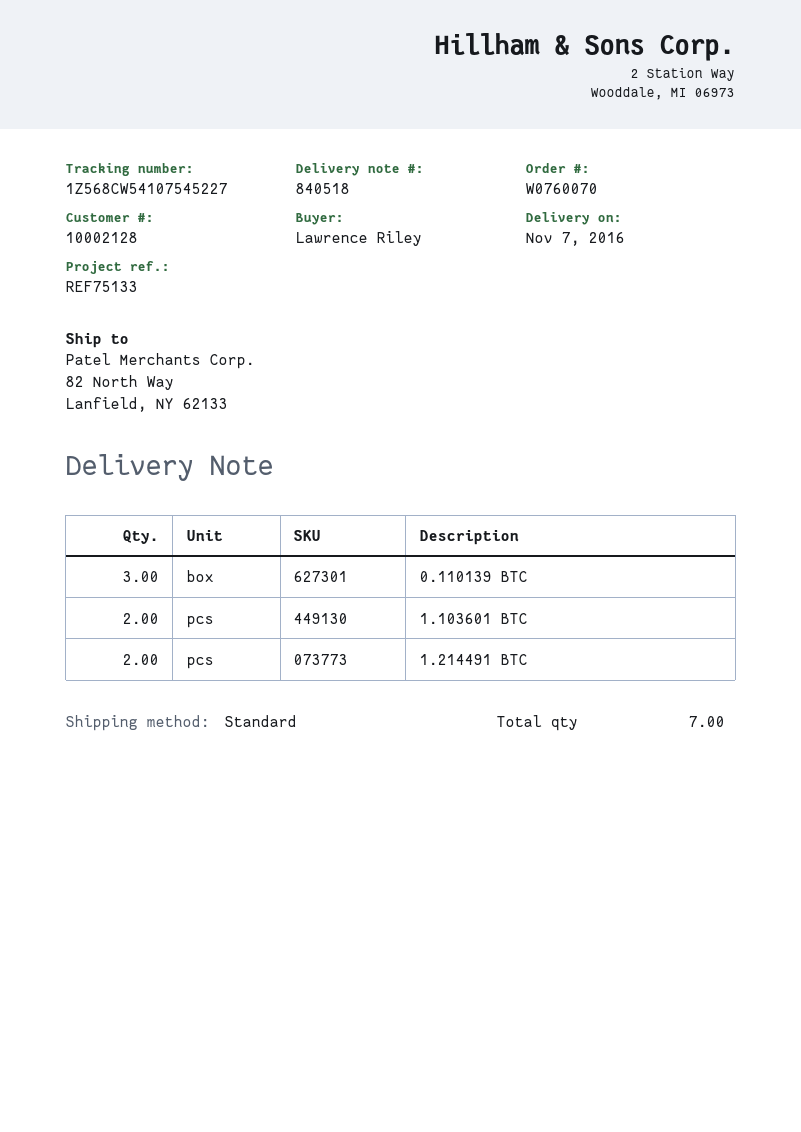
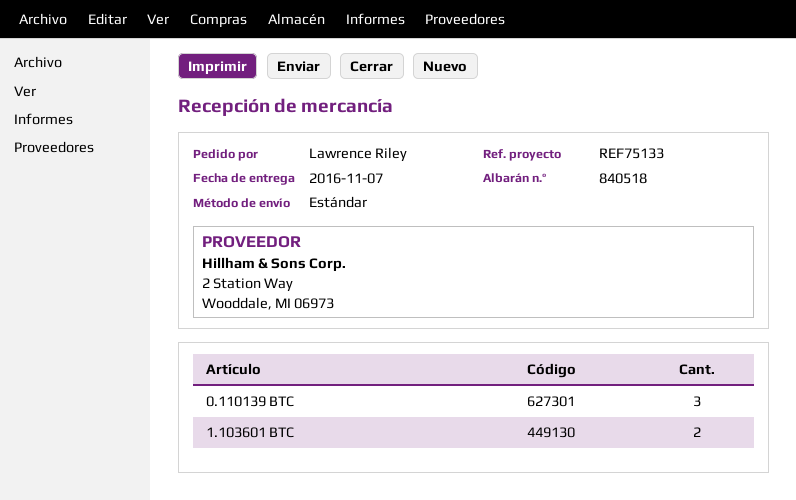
1.214491 BTC: 2 -> none

